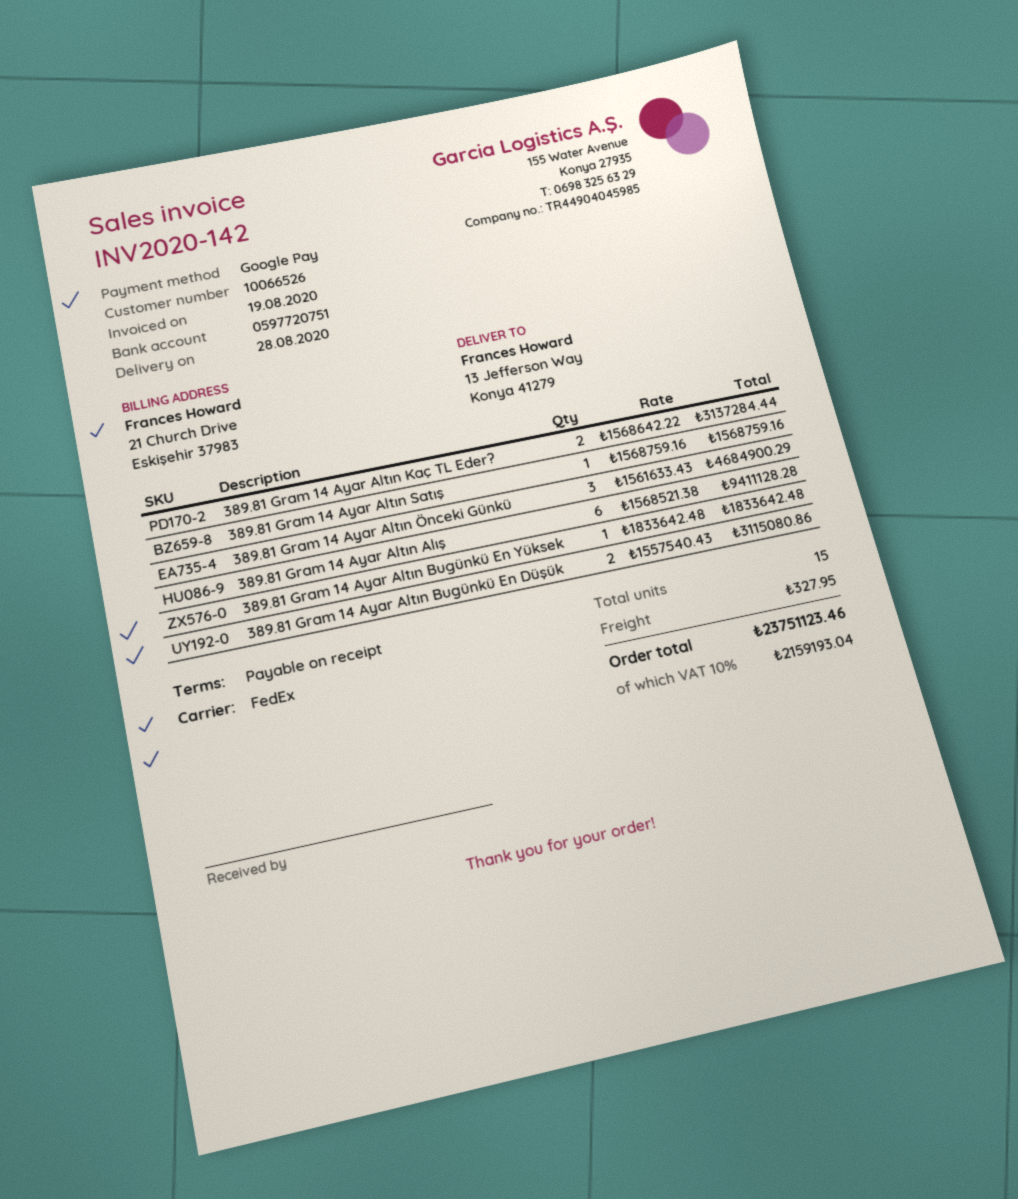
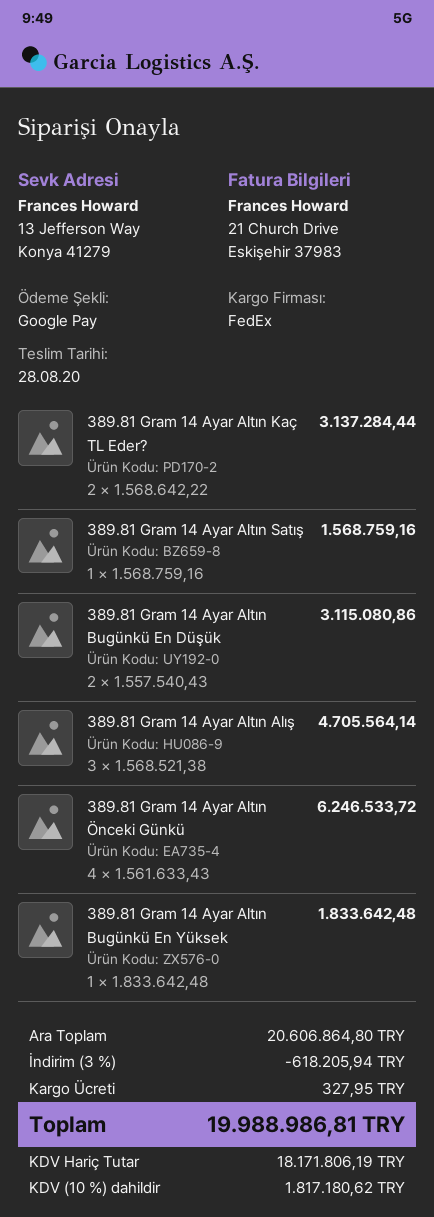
389.81 Gram 14 Ayar Altın Önceki Günkü: 3 x 1561633.43 = 4684900.29 -> 4 x 1561633.43 = 6246533.72
389.81 Gram 14 Ayar Altın Alış: 6 x 1568521.38 = 9411128.28 -> 3 x 1568521.38 = 4705564.14
discount: none -> 3% = 618205.94
tax: 10% = 2159193.04 -> 10% = 1817180.62
total: 23751123.46 -> 19988986.81

